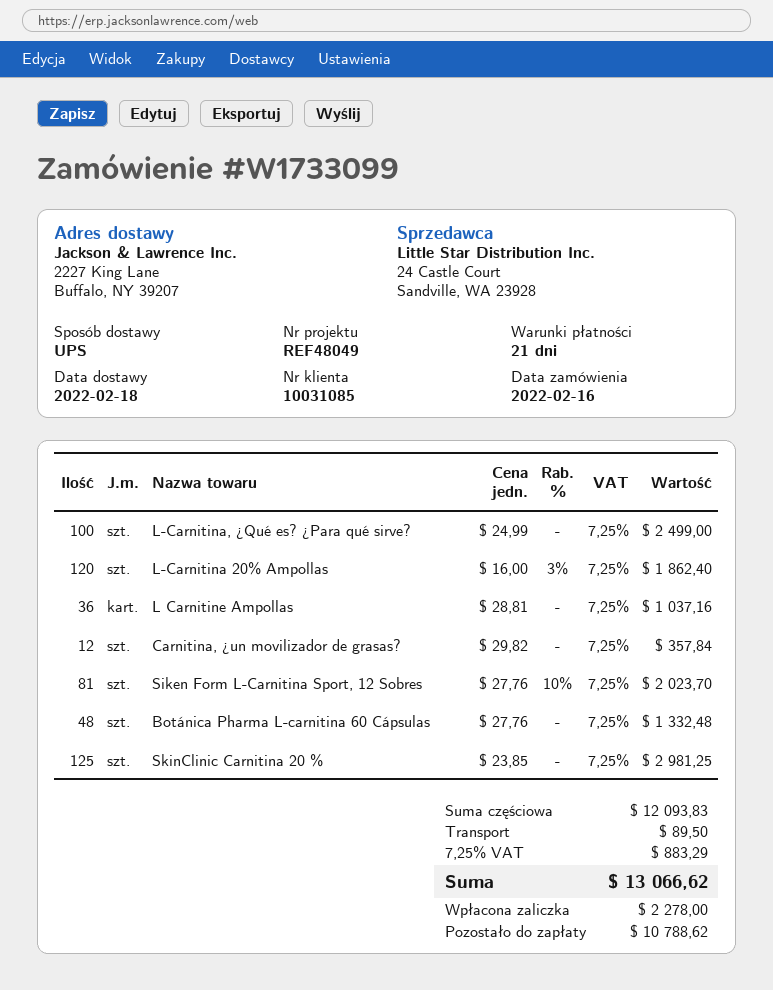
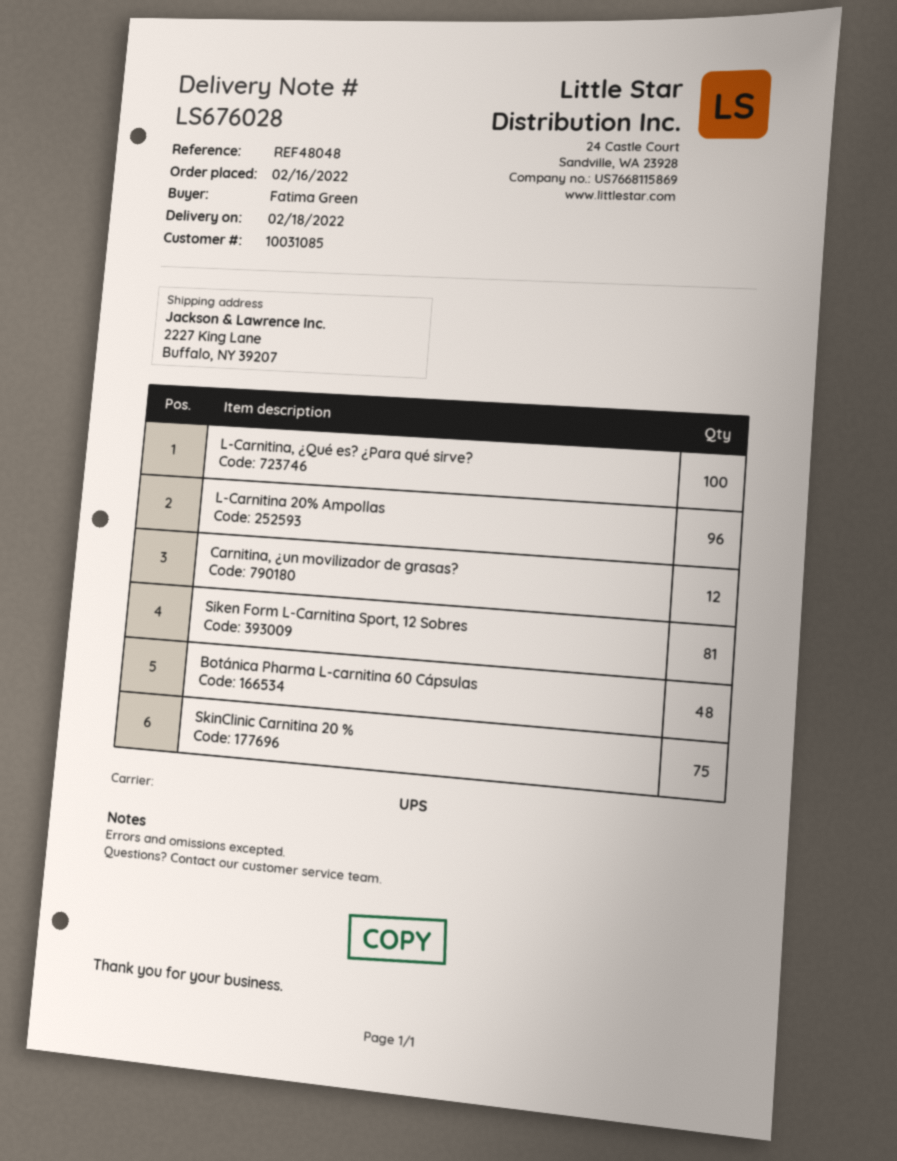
reference: REF48049 -> REF48048
L-Carnitina 20% Ampollas: 120 -> 96
L Carnitine Ampollas: 36 -> none
SkinClinic Carnitina 20 %: 125 -> 75

